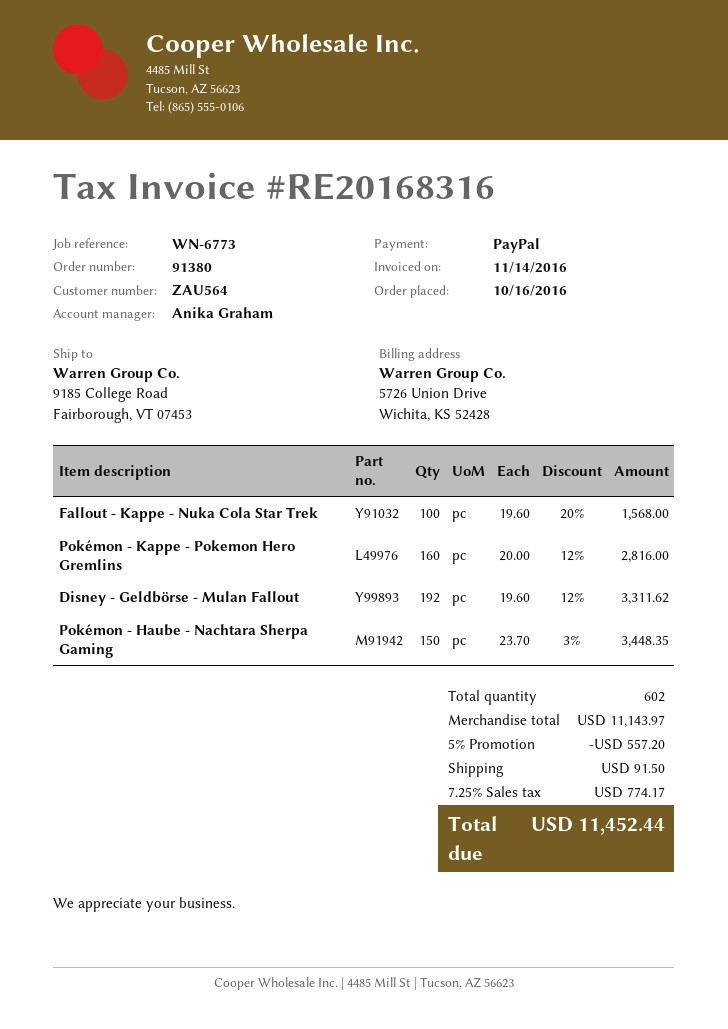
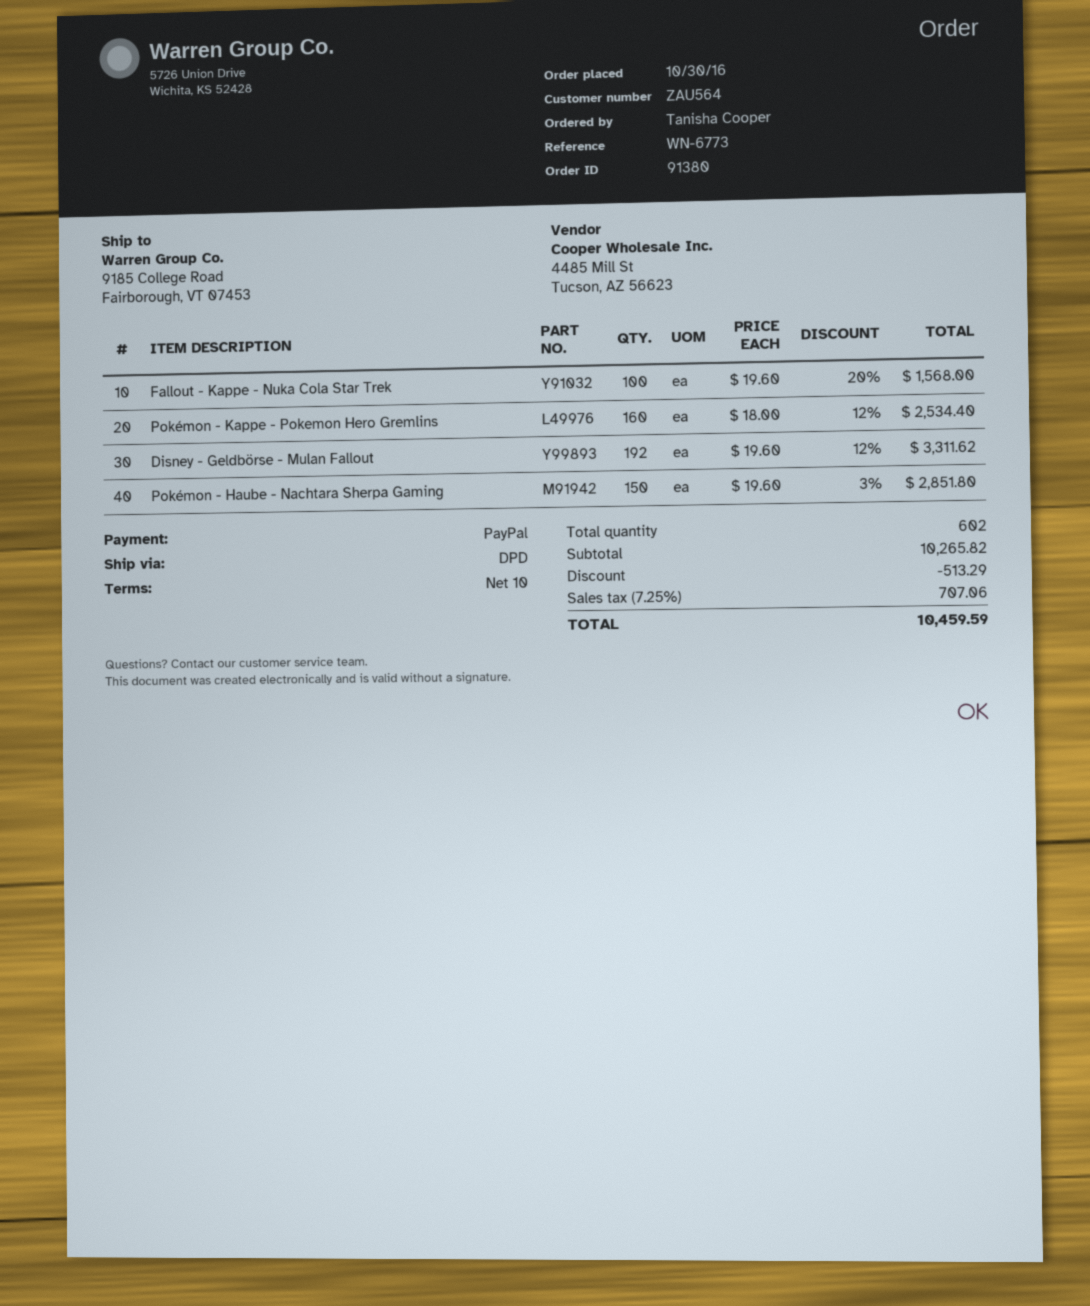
order date: 2016-10-16 -> 2016-10-30
Pokémon - Kappe - Pokemon Hero Gremlins: 160 x 20.00 - 12% = 2816.00 -> 160 x 18.00 - 12% = 2534.40
Pokémon - Haube - Nachtara Sherpa Gaming: 150 x 23.70 - 3% = 3448.35 -> 150 x 19.60 - 3% = 2851.80
subtotal: 11143.97 -> 10265.82
discount: 557.20 -> 513.29
shipping: 91.50 -> none
tax: 7.25% = 774.17 -> 7.25% = 707.06
total: 11452.44 -> 10459.59

